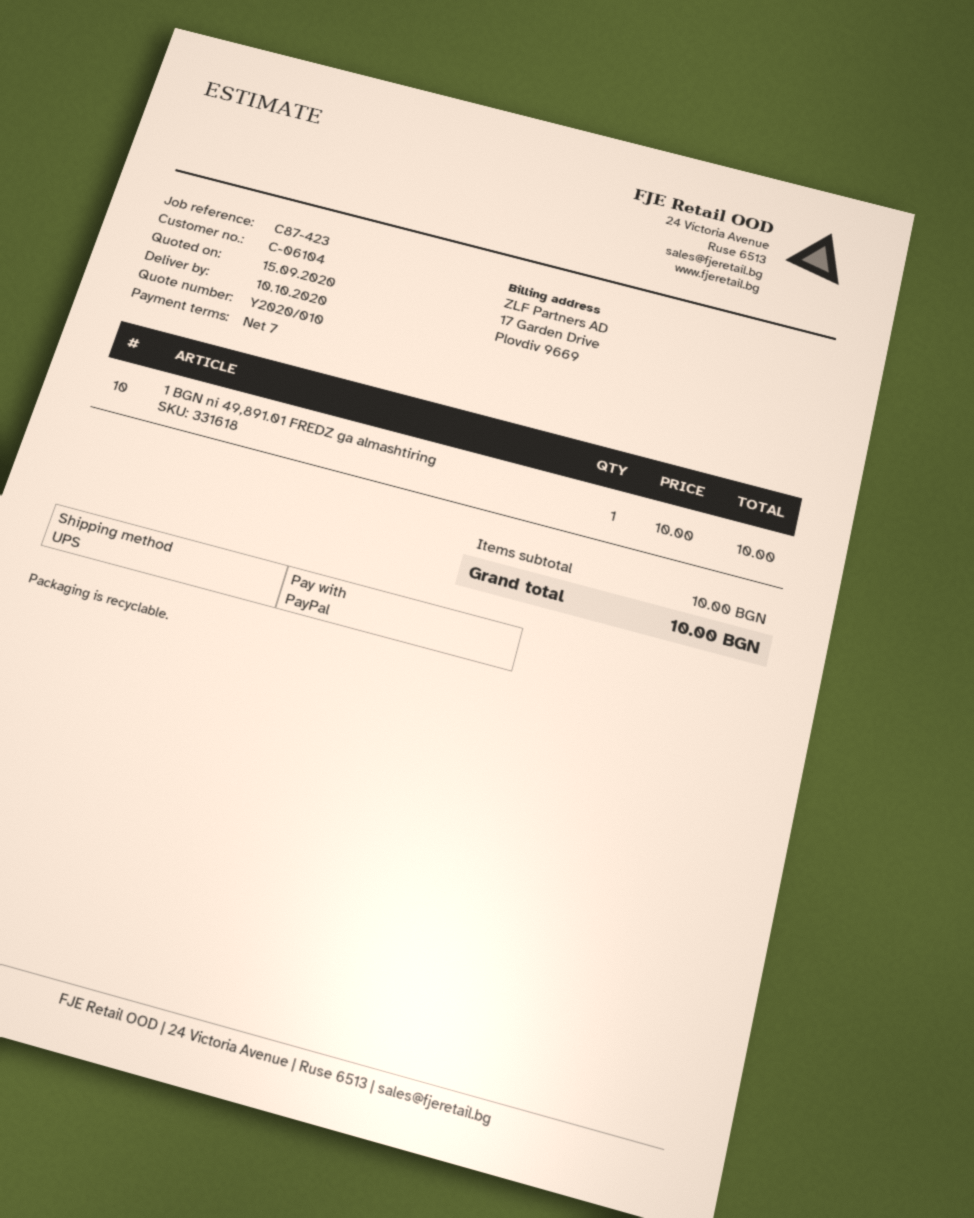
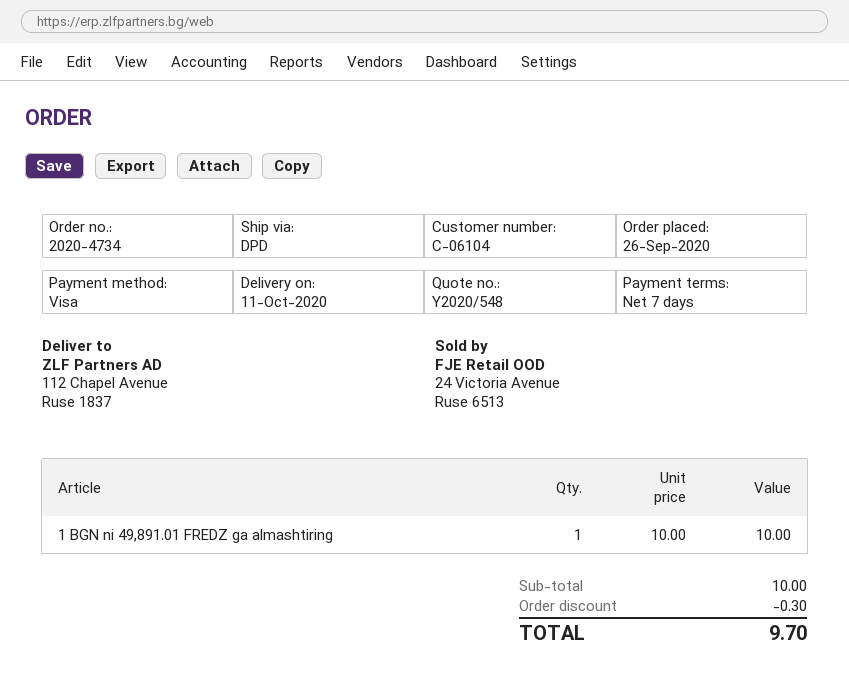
quote number: Y2020/010 -> Y2020/548
delivery date: 2020-10-10 -> 2020-10-11
payment method: PayPal -> Visa
shipping method: UPS -> DPD
discount: none -> 0.30
total: 10.00 -> 9.70

